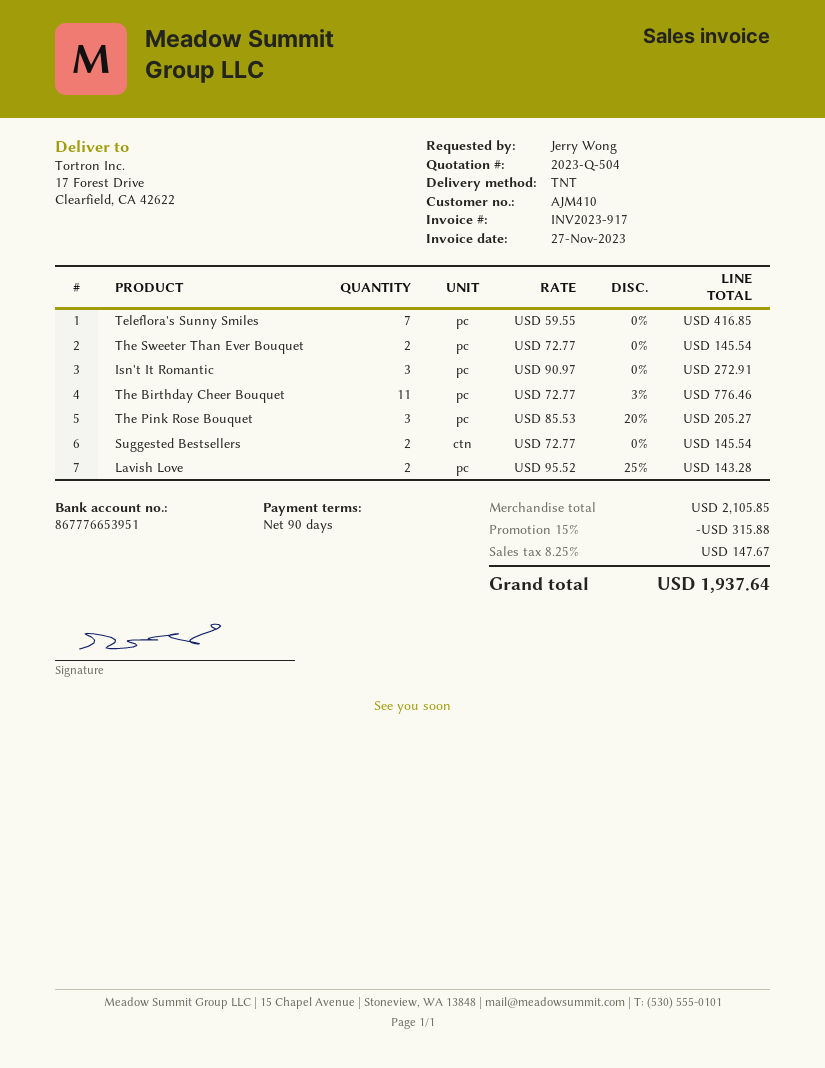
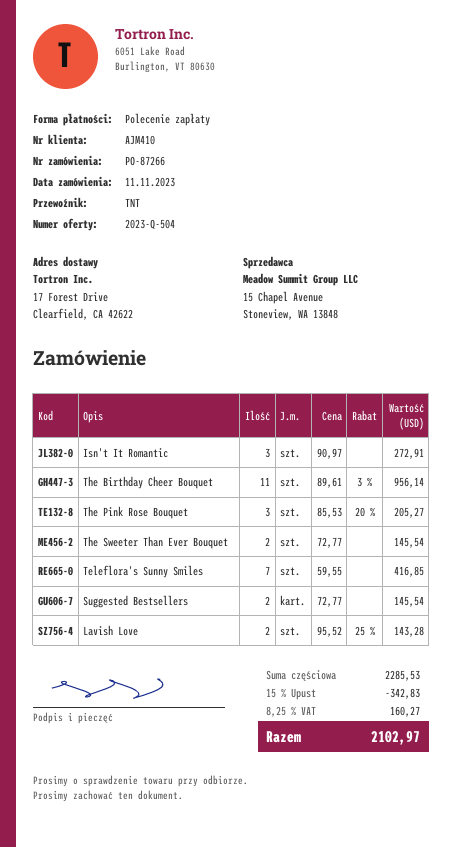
The Birthday Cheer Bouquet: 11 x 72.77 - 3% = 776.46 -> 11 x 89.61 - 3% = 956.14
subtotal: 2105.85 -> 2285.53
discount: 15% = 315.88 -> 15% = 342.83
tax: 8.25% = 147.67 -> 8.25% = 160.27
total: 1937.64 -> 2102.97

